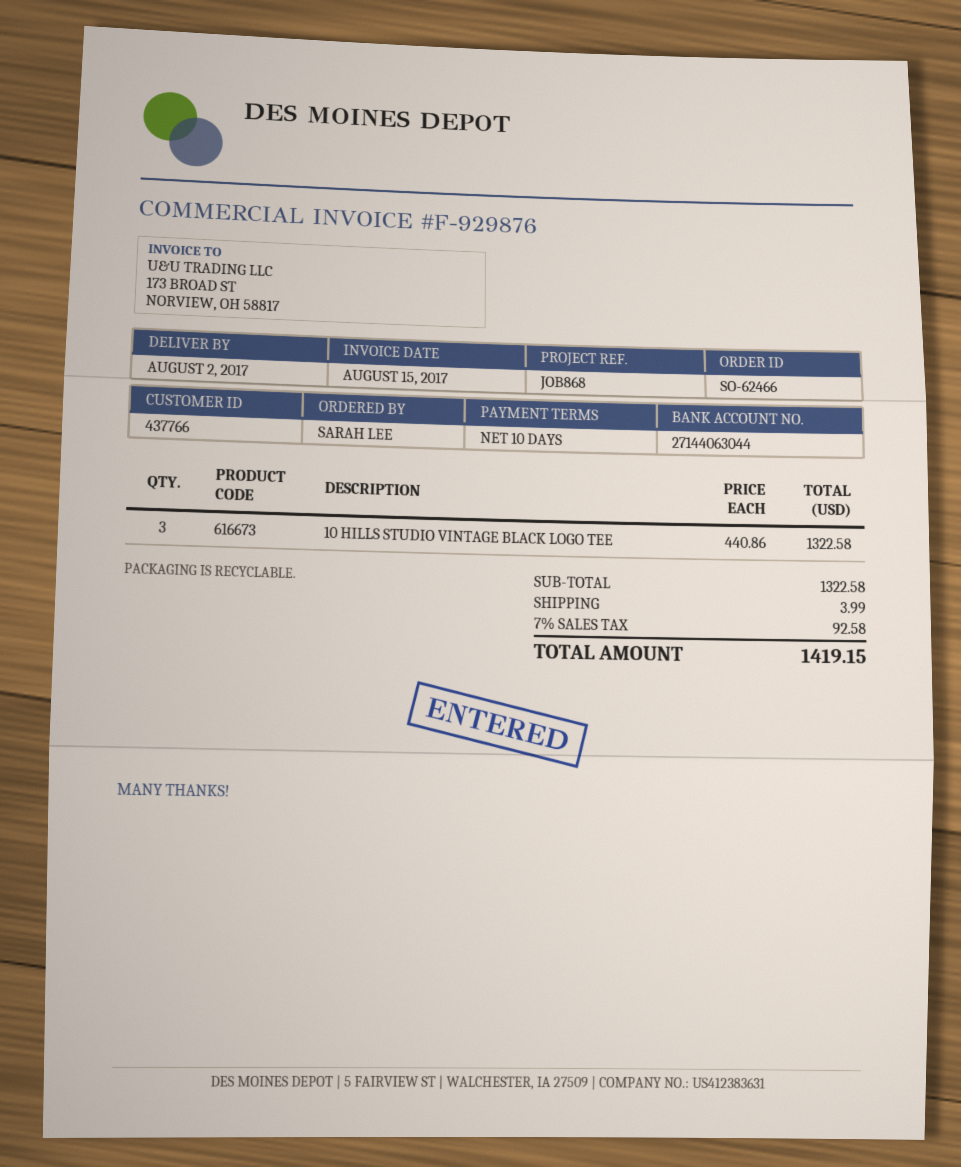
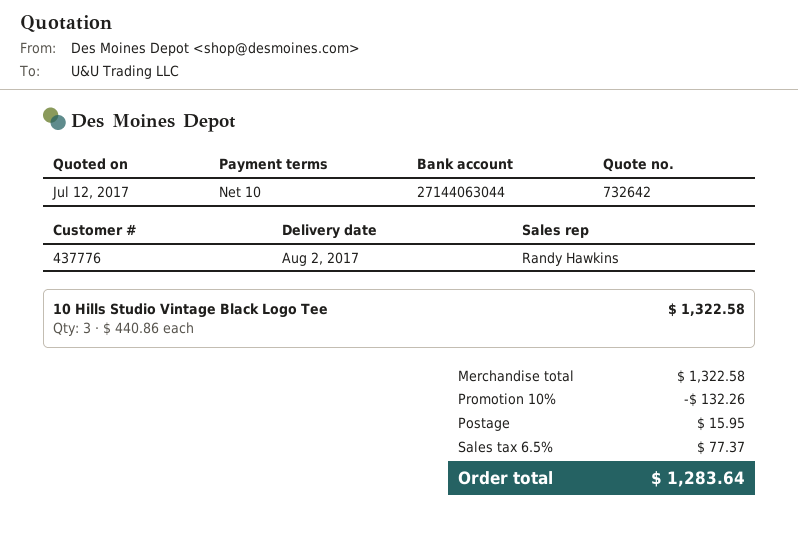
customer number: 437766 -> 437776
discount: none -> 10% = 132.26
shipping: 3.99 -> 15.95
tax: 7% = 92.58 -> 6.5% = 77.37
total: 1419.15 -> 1283.64

